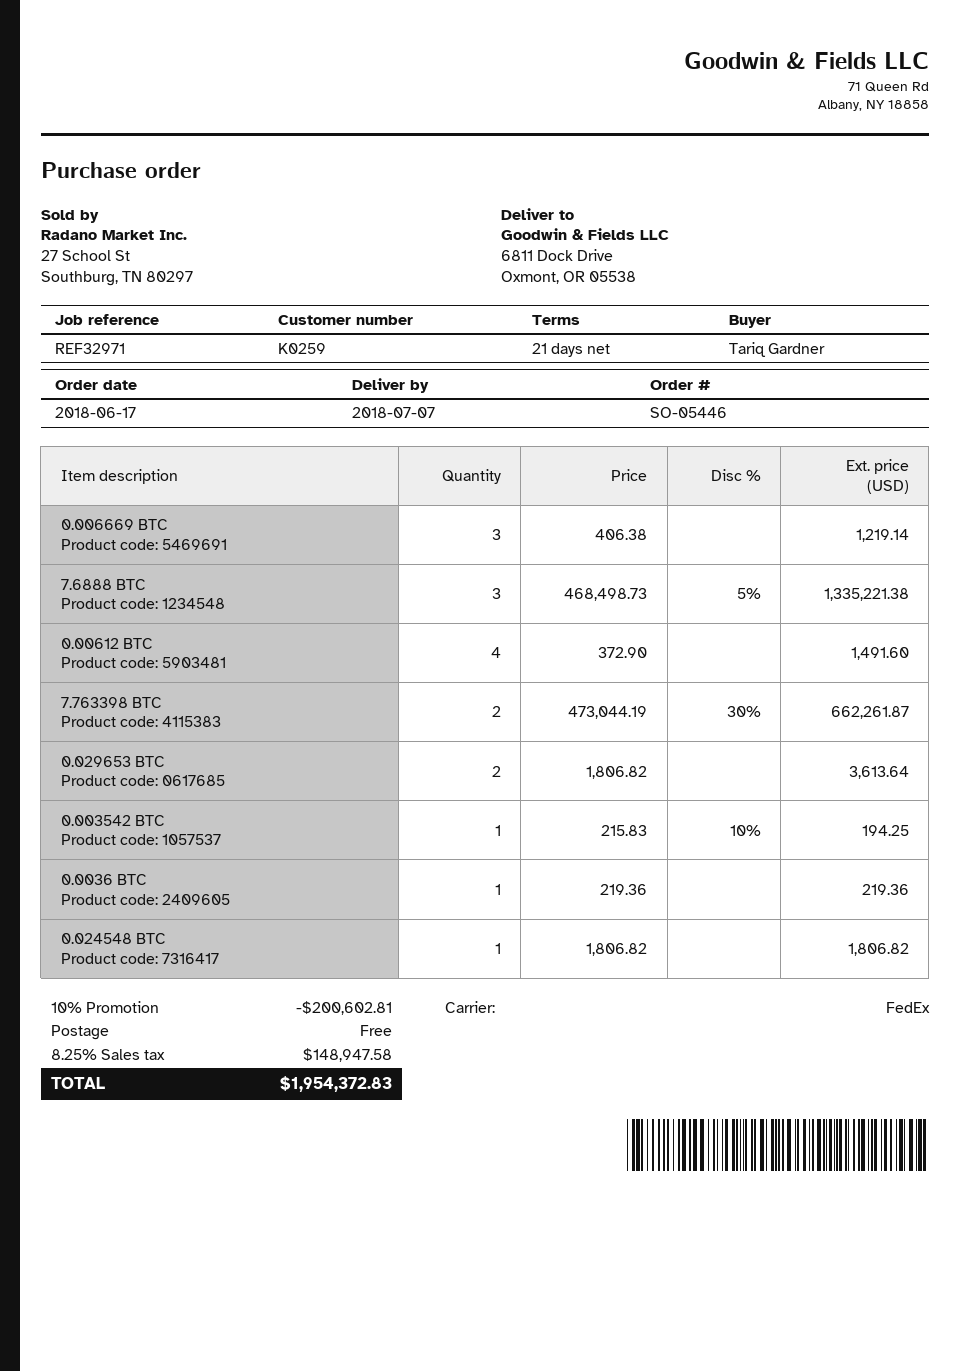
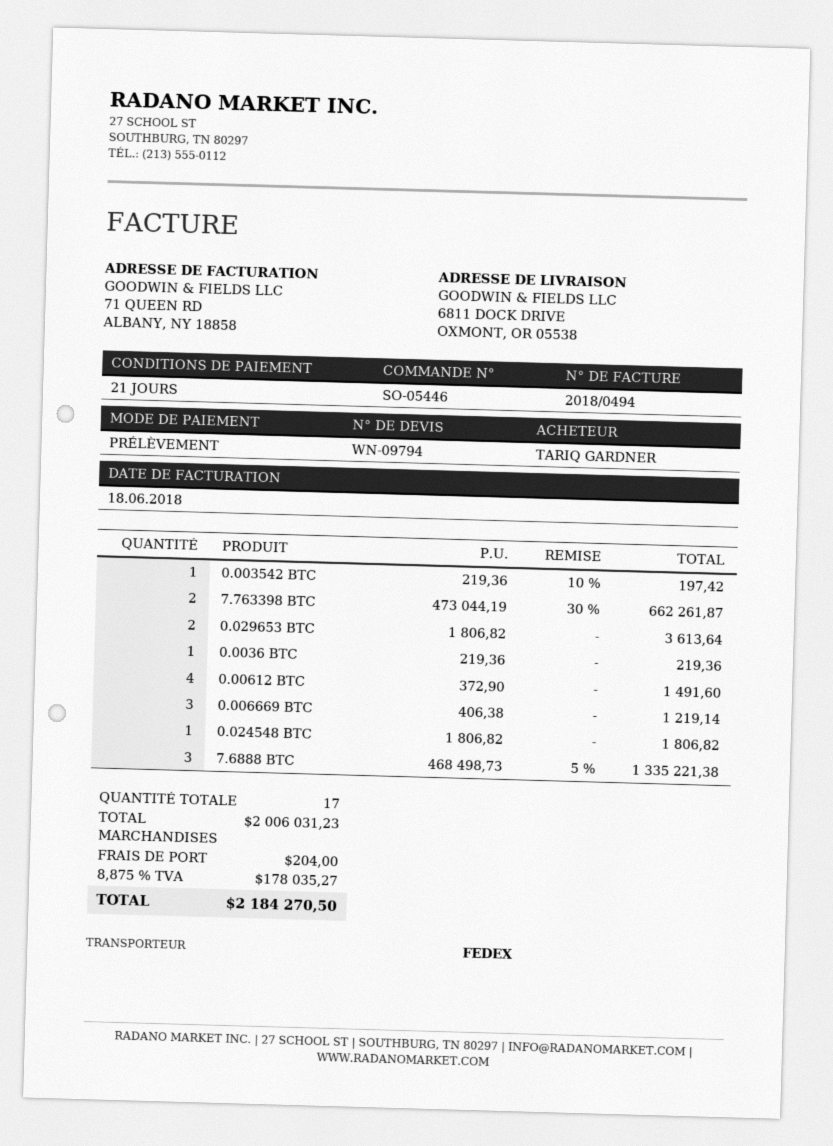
0.003542 BTC: 1 x 215.83 - 10% = 194.25 -> 1 x 219.36 - 10% = 197.42
discount: 10% = 200602.81 -> none
shipping: 0.00 -> 204.00
tax: 8.25% = 148947.58 -> 8.875% = 178035.27
total: 1954372.83 -> 2184270.50

